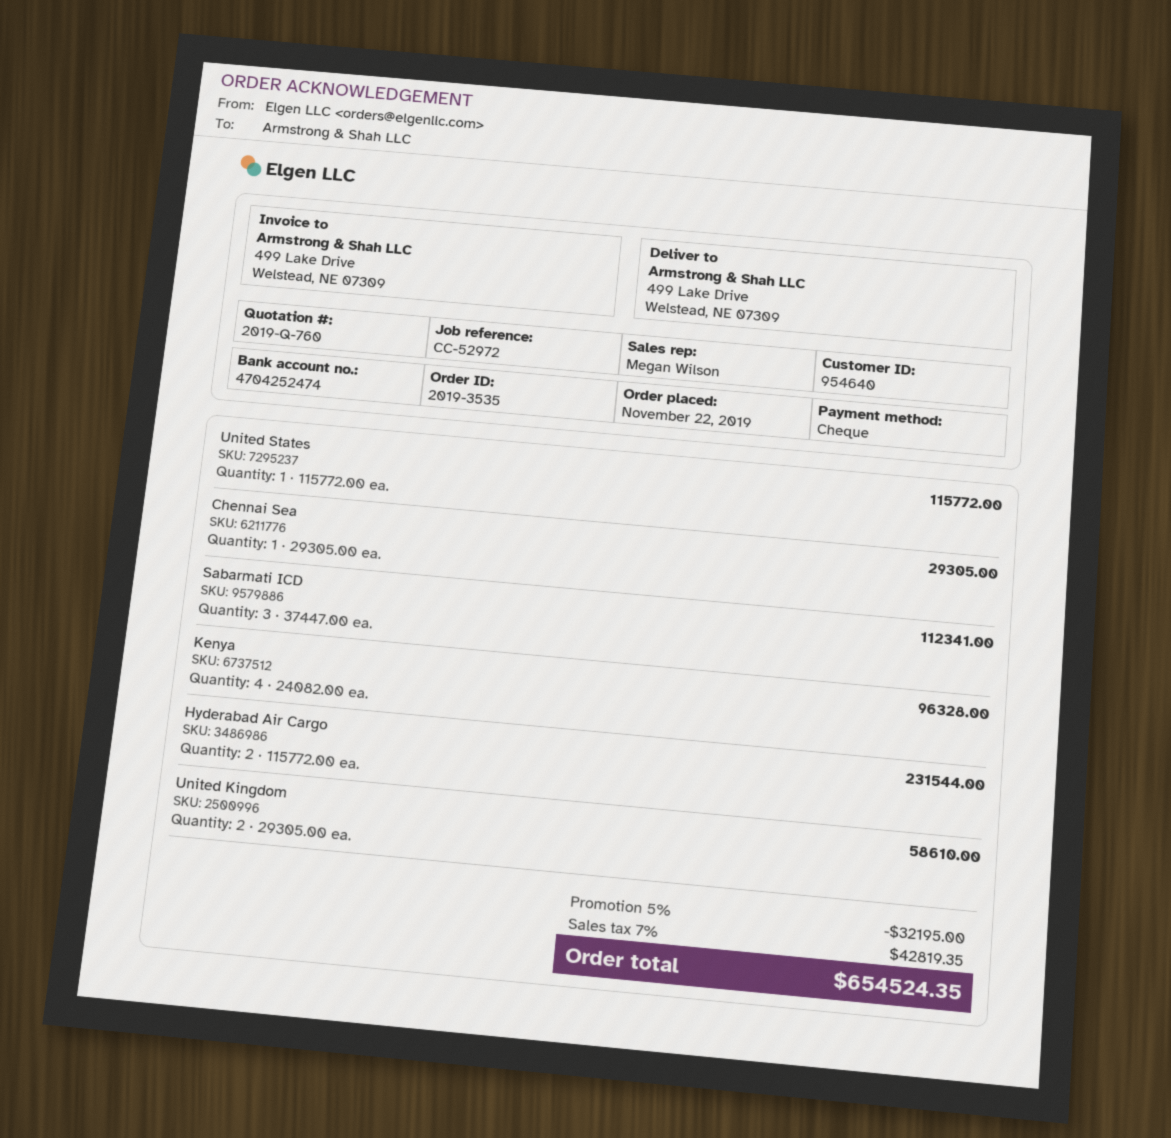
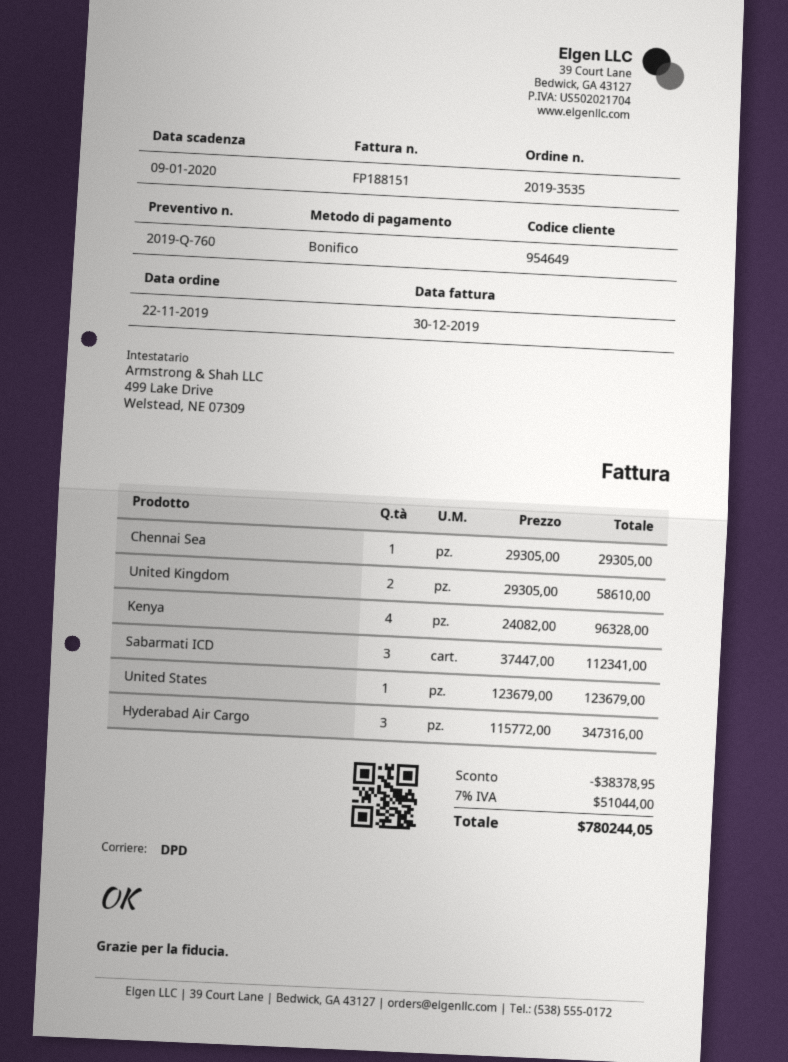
customer number: 954640 -> 954649
payment method: cheque -> bank transfer
United States: 1 x 115772.00 = 115772.00 -> 1 x 123679.00 = 123679.00
Hyderabad Air Cargo: 2 x 115772.00 = 231544.00 -> 3 x 115772.00 = 347316.00
discount: 32195.00 -> 38378.95
tax: 7% = 42819.35 -> 7% = 51044.00
total: 654524.35 -> 780244.05

